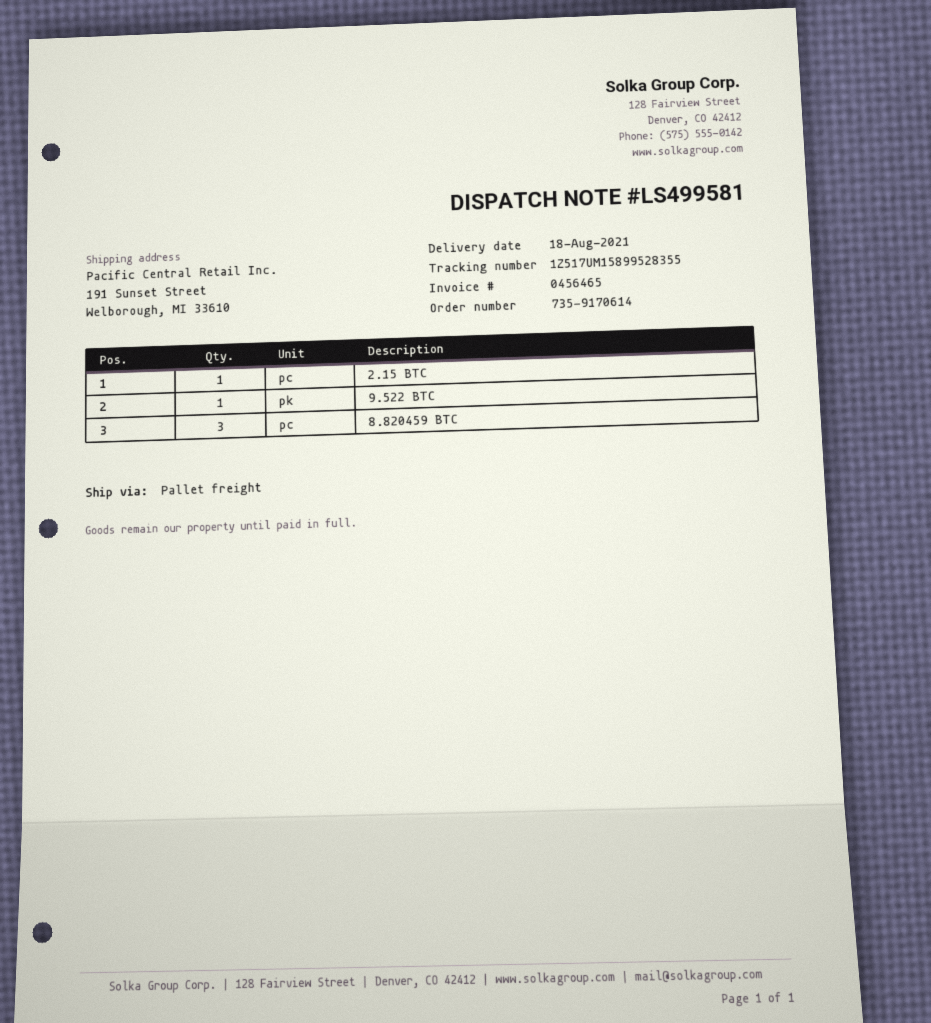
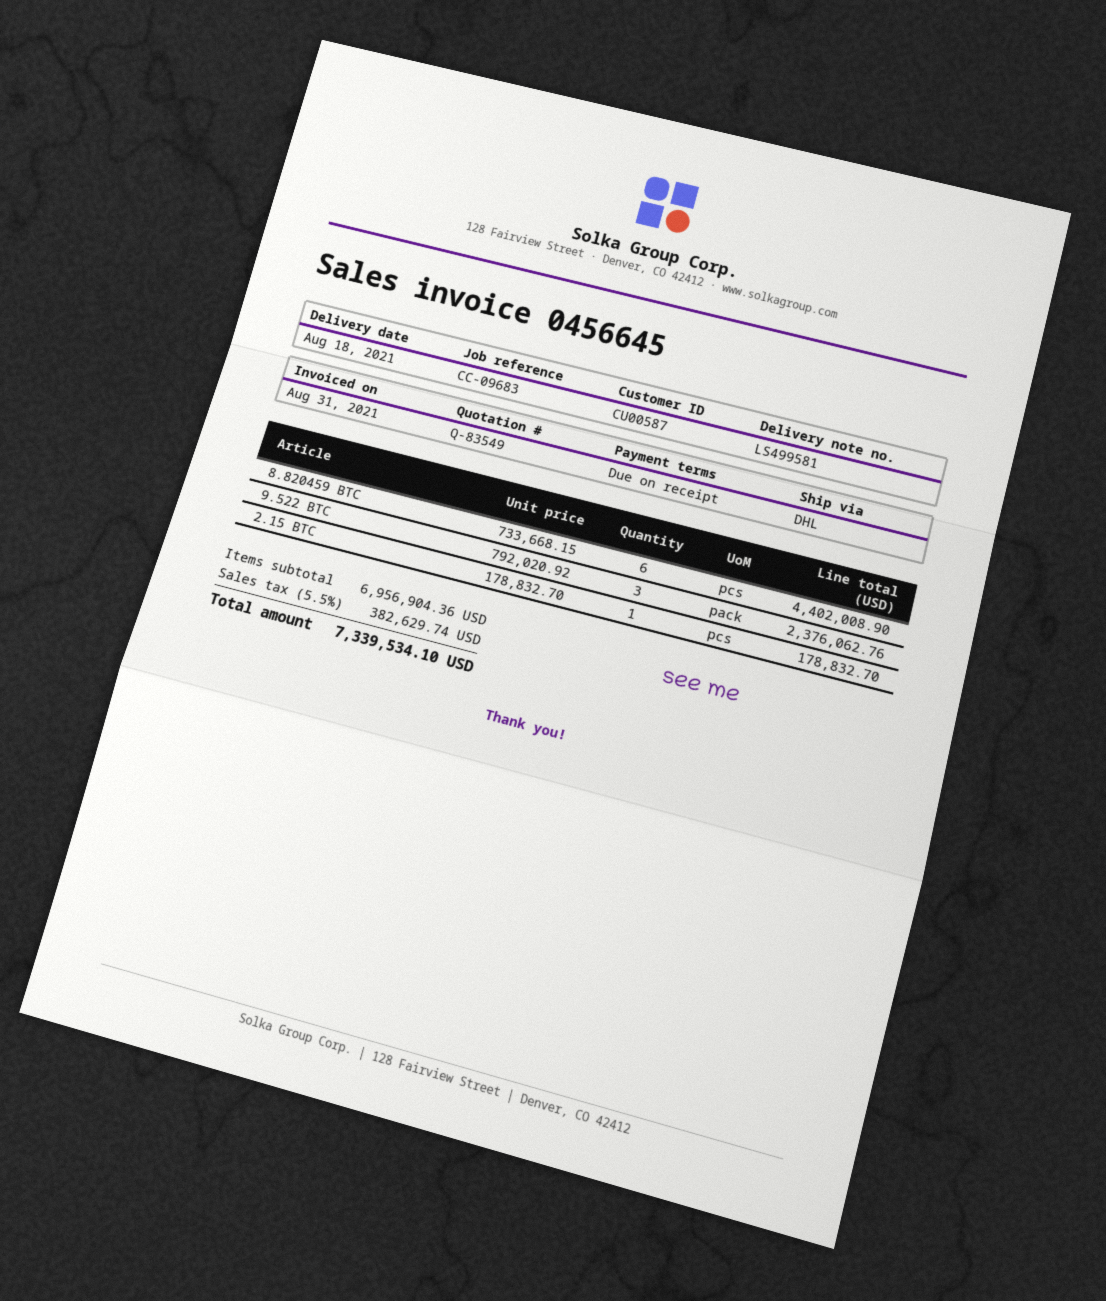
invoice number: 0456465 -> 0456645
shipping method: pallet freight -> DHL
9.522 BTC: 1 -> 3
8.820459 BTC: 3 -> 6

